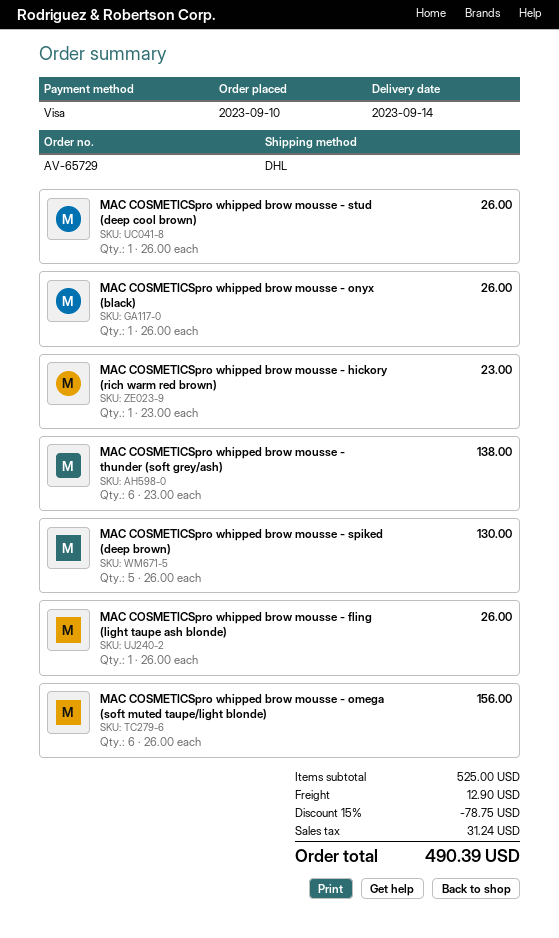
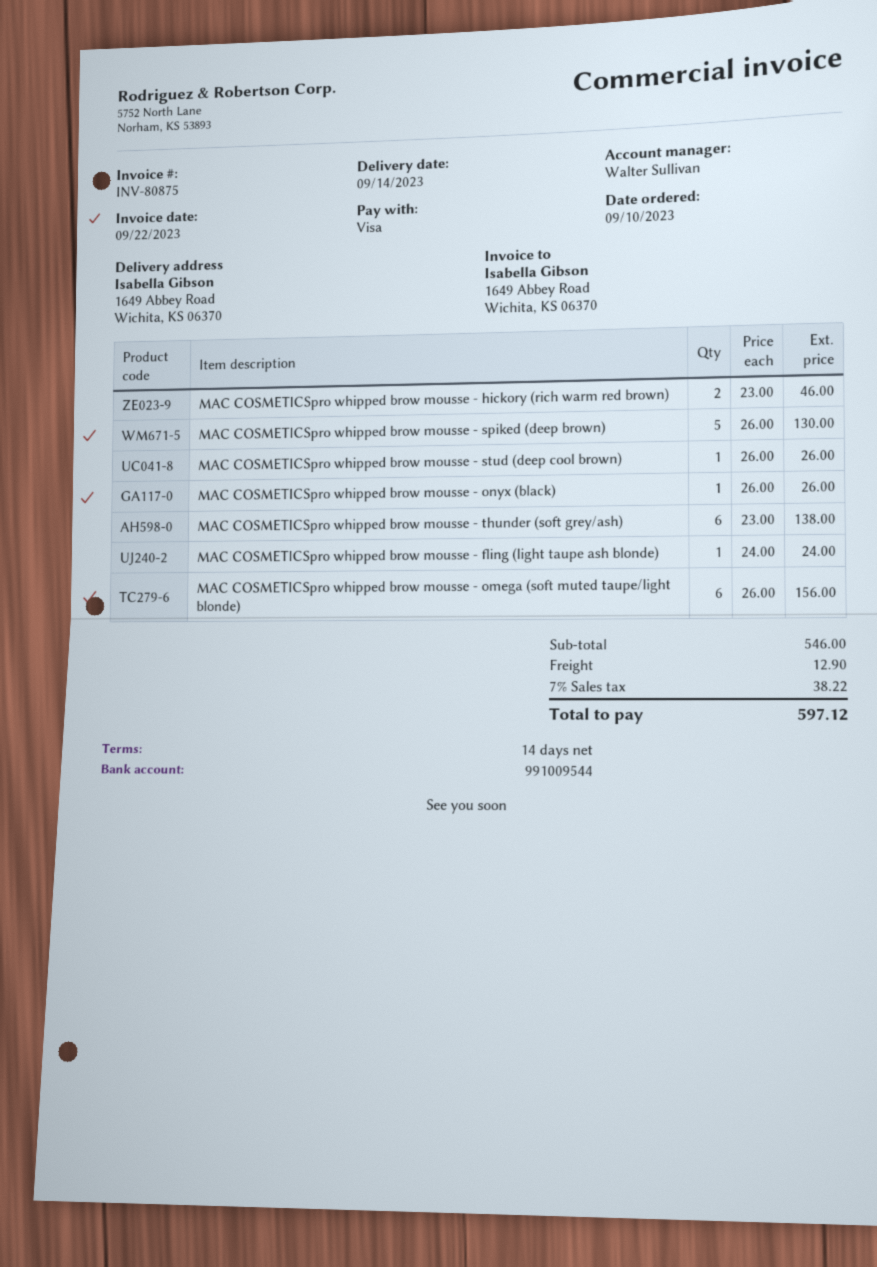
MAC COSMETICSpro whipped brow mousse - hickory (rich warm red brown): 1 x 23.00 = 23.00 -> 2 x 23.00 = 46.00
MAC COSMETICSpro whipped brow mousse - fling (light taupe ash blonde): 1 x 26.00 = 26.00 -> 1 x 24.00 = 24.00
subtotal: 525.00 -> 546.00
discount: 15% = 78.75 -> none
tax: 31.24 -> 38.22
total: 490.39 -> 597.12

